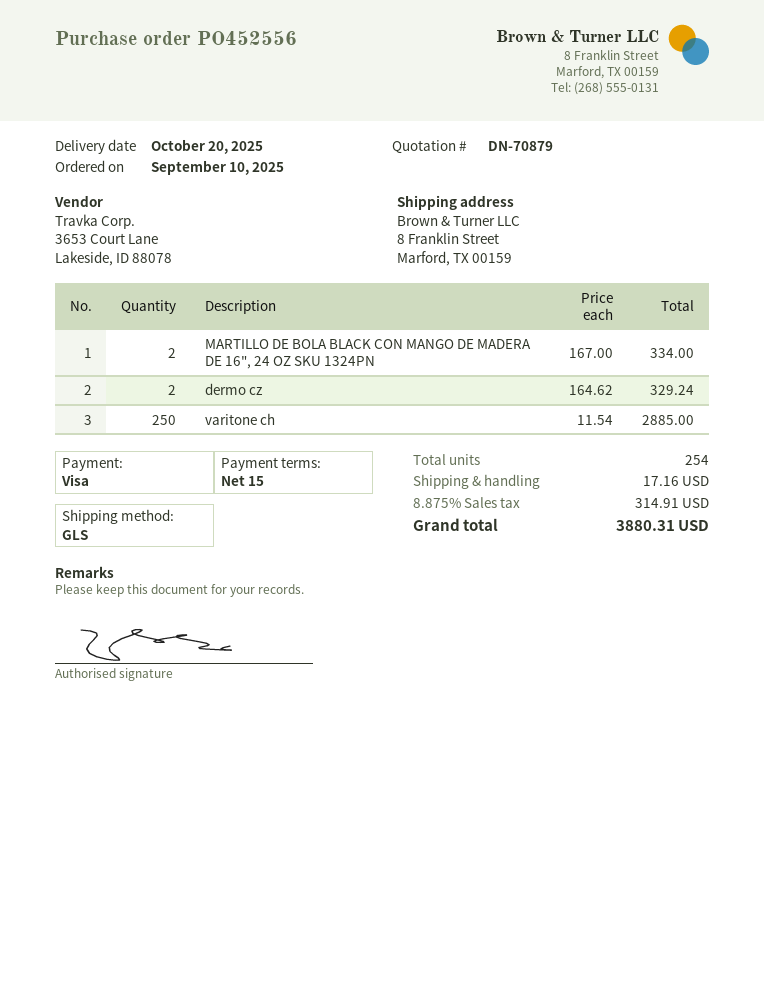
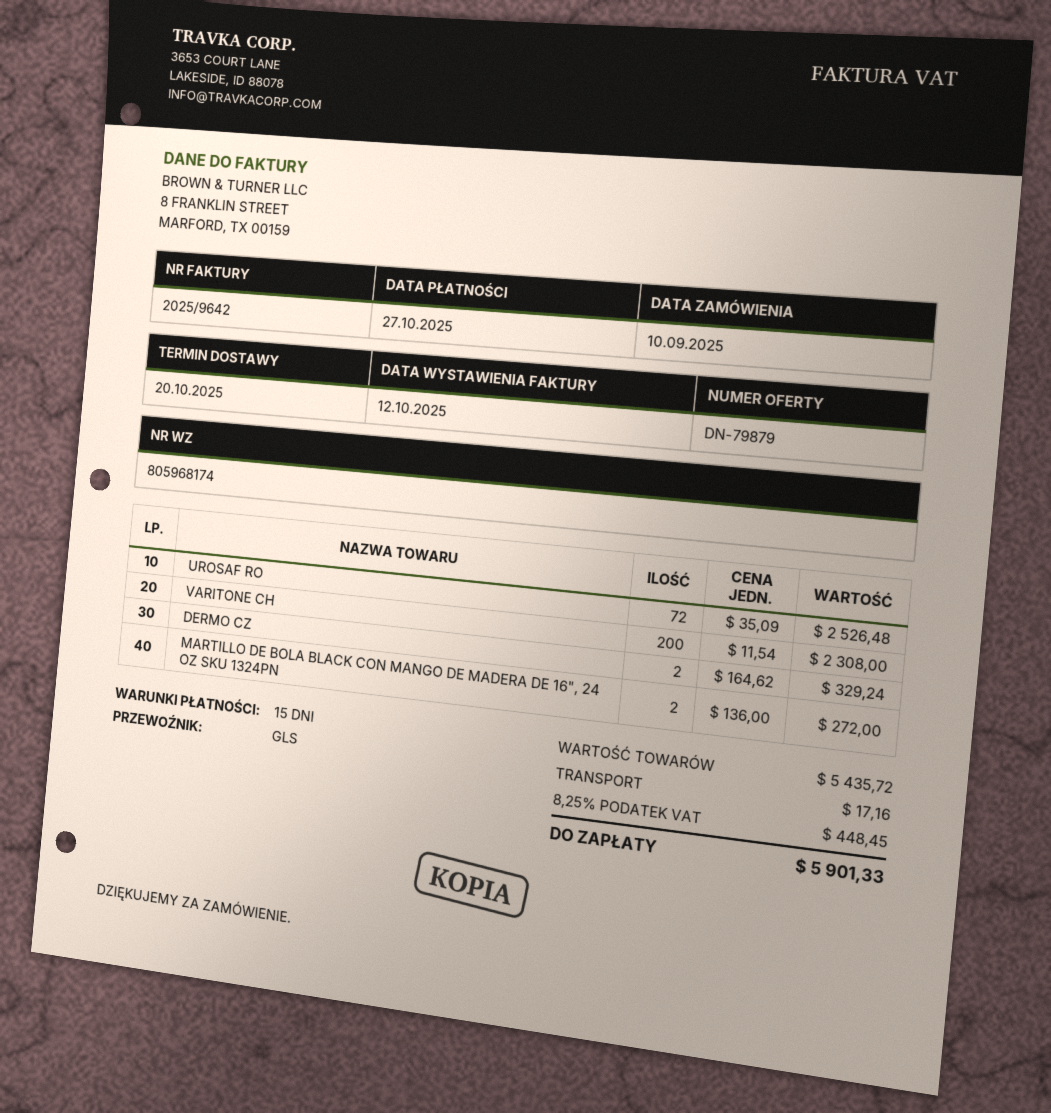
quote number: DN-70879 -> DN-79879
MARTILLO DE BOLA BLACK CON MANGO DE MADERA DE 16", 24 OZ SKU 1324PN: 2 x 167.00 = 334.00 -> 2 x 136.00 = 272.00
varitone ch: 250 x 11.54 = 2885.00 -> 200 x 11.54 = 2308.00
UROSAF RO: none -> 72 x 35.09 = 2526.48
tax: 8.875% = 314.91 -> 8.25% = 448.45
total: 3880.31 -> 5901.33

